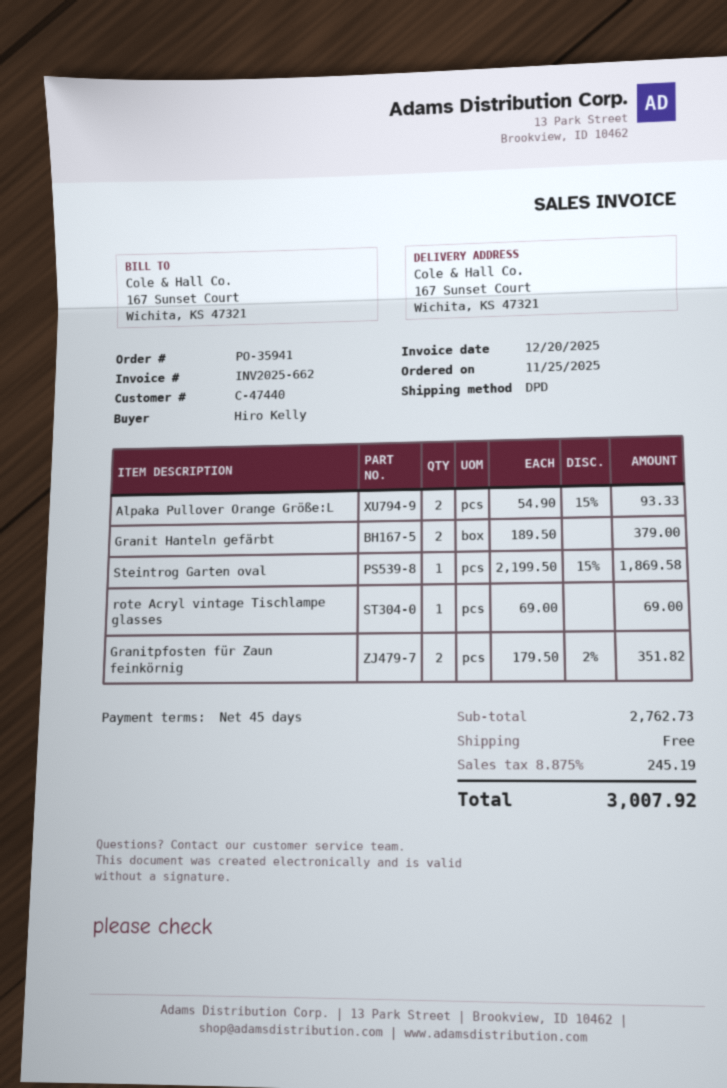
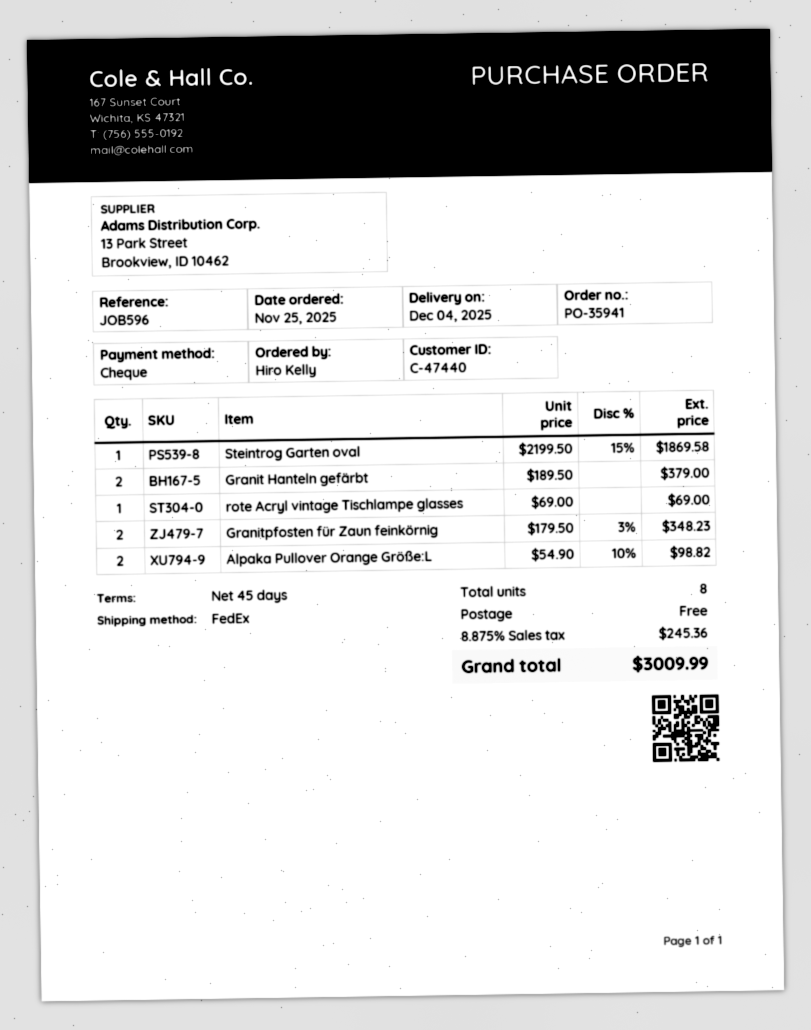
shipping method: DPD -> FedEx
Alpaka Pullover Orange Größe:L: 2 x 54.90 - 15% = 93.33 -> 2 x 54.90 - 10% = 98.82
Granitpfosten für Zaun feinkörnig: 2 x 179.50 - 2% = 351.82 -> 2 x 179.50 - 3% = 348.23
tax: 8.875% = 245.19 -> 8.875% = 245.36
total: 3007.92 -> 3009.99

